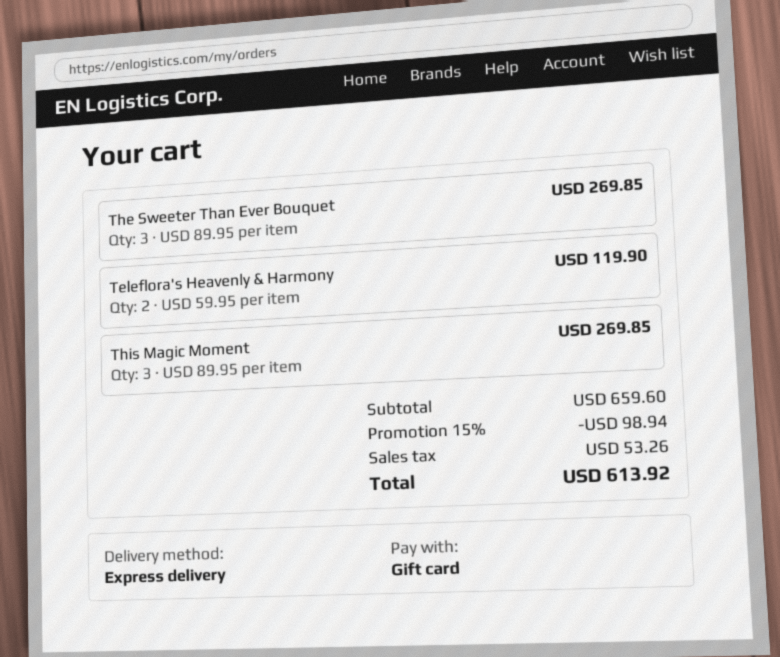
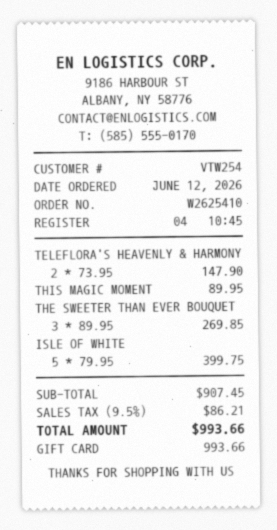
Teleflora's Heavenly & Harmony: 2 x 59.95 = 119.90 -> 2 x 73.95 = 147.90
This Magic Moment: 3 x 89.95 = 269.85 -> 1 x 89.95 = 89.95
ISLE OF WHITE: none -> 5 x 79.95 = 399.75
subtotal: 659.60 -> 907.45
discount: 15% = 98.94 -> none
tax: 53.26 -> 86.21
total: 613.92 -> 993.66

